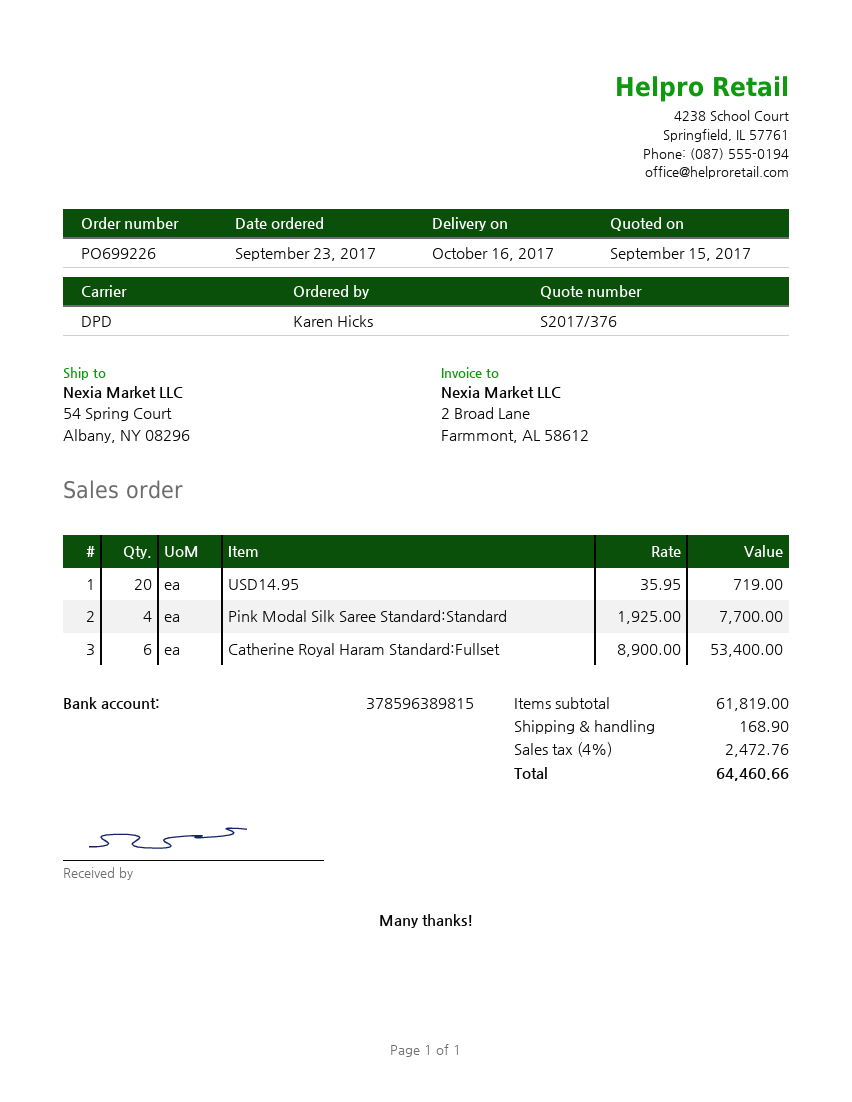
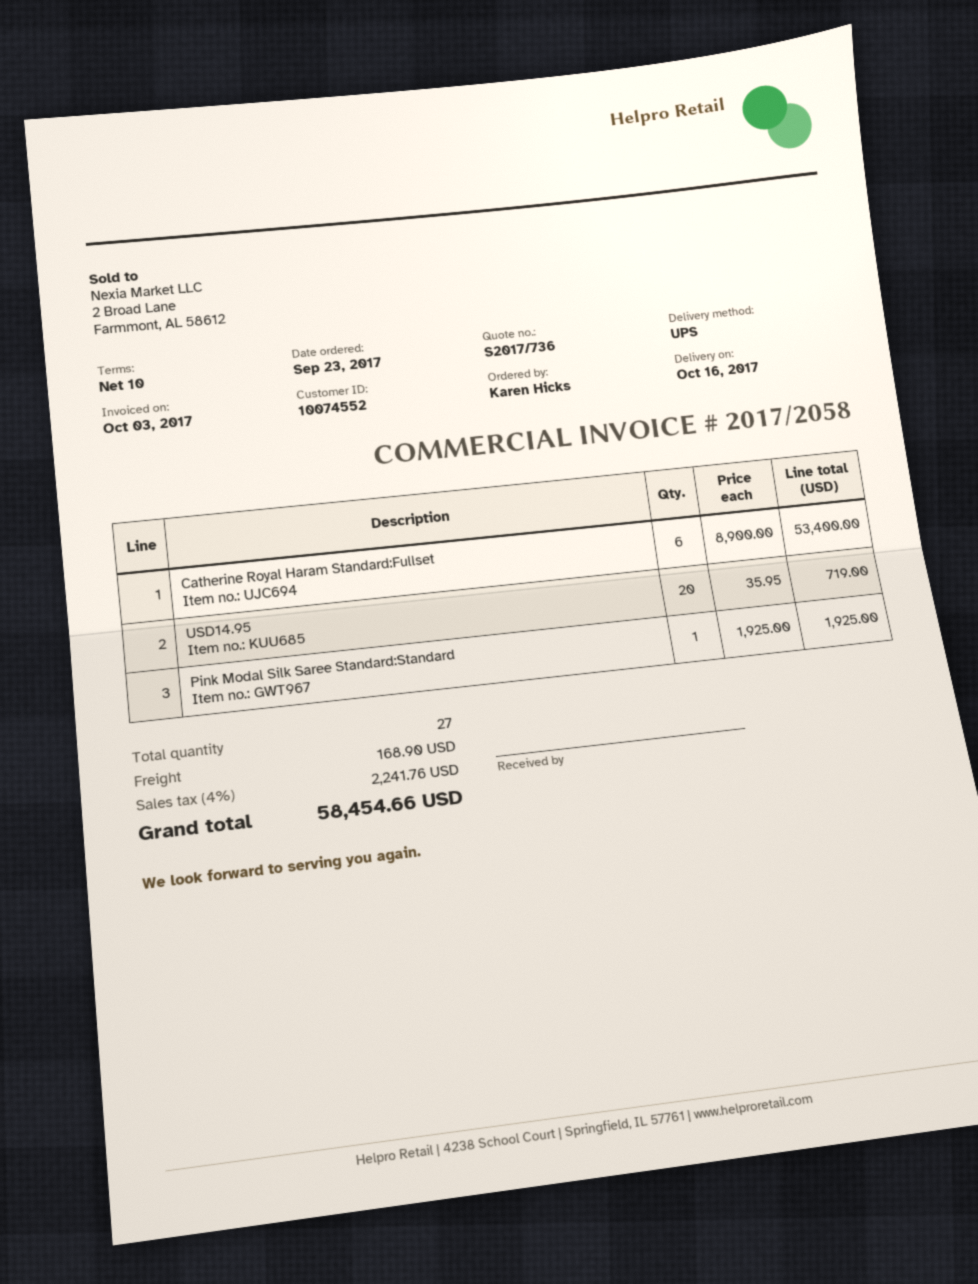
quote number: S2017/376 -> S2017/736
shipping method: DPD -> UPS
Pink Modal Silk Saree Standard:Standard: 4 x 1925.00 = 7700.00 -> 1 x 1925.00 = 1925.00
tax: 4% = 2472.76 -> 4% = 2241.76
total: 64460.66 -> 58454.66

